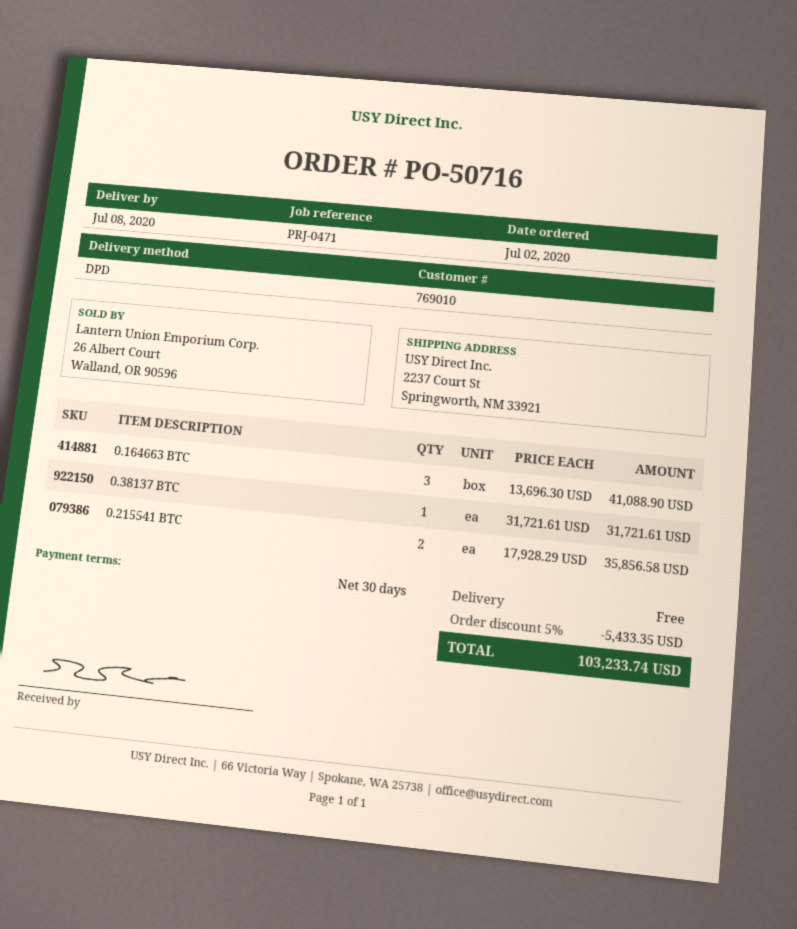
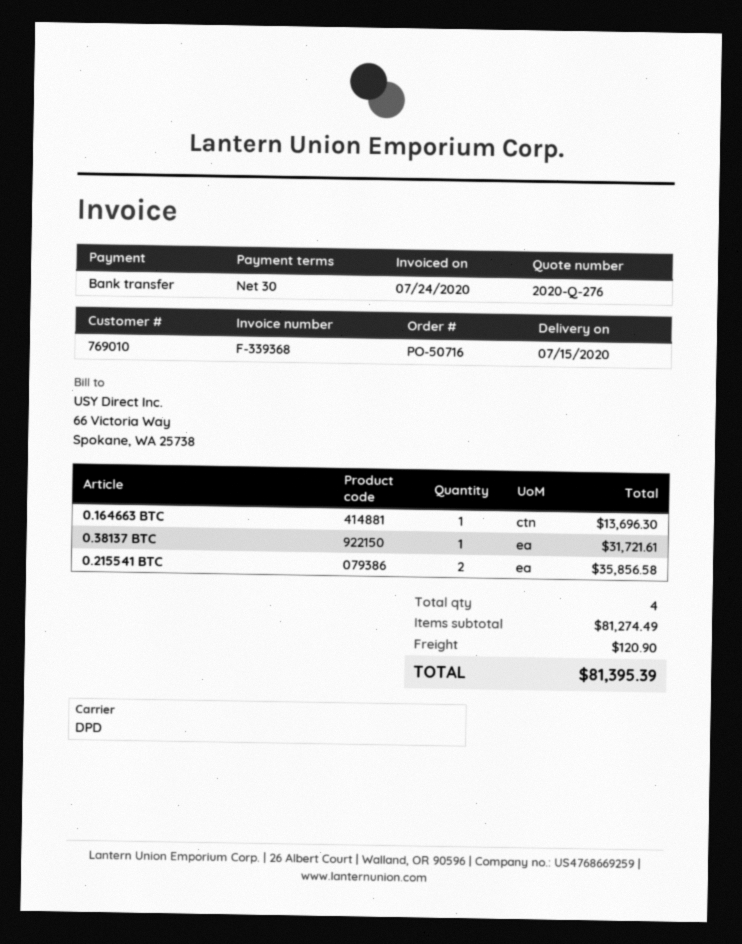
delivery date: 2020-07-08 -> 2020-07-15
0.164663 BTC: 3 for 41088.90 -> 1 for 13696.30
discount: 5% = 5433.35 -> none
shipping: 0.00 -> 120.90
total: 103233.74 -> 81395.39

